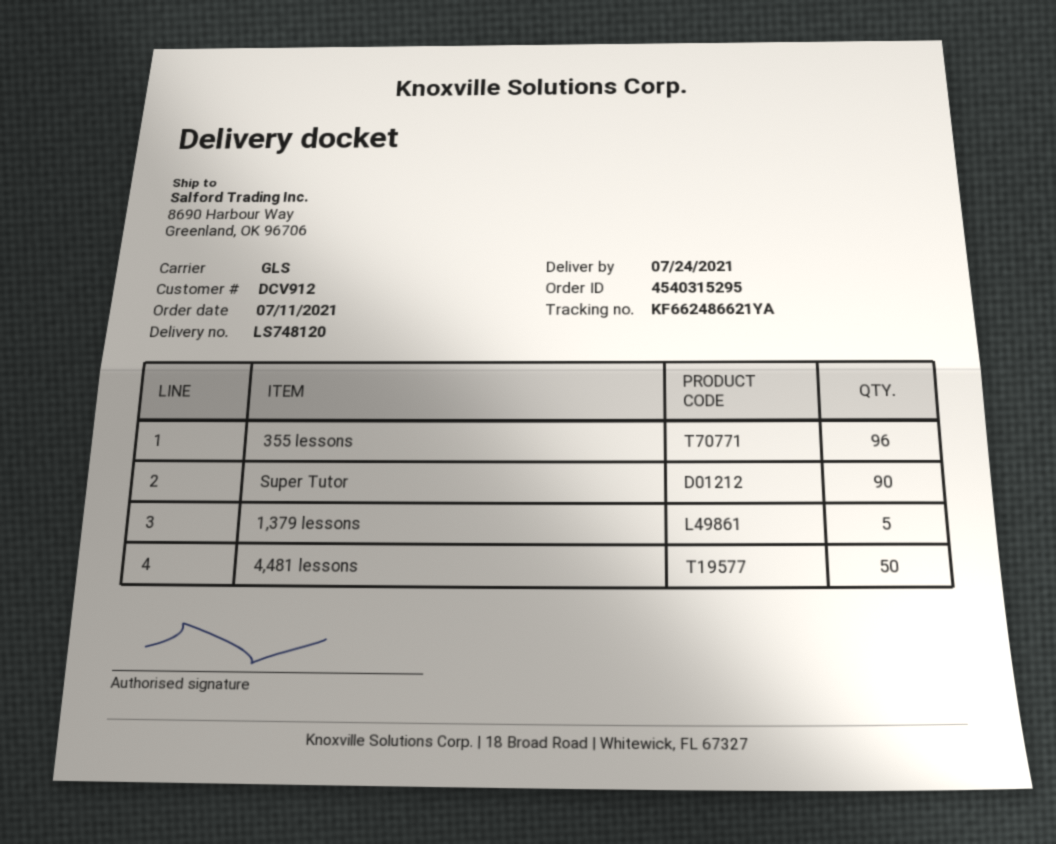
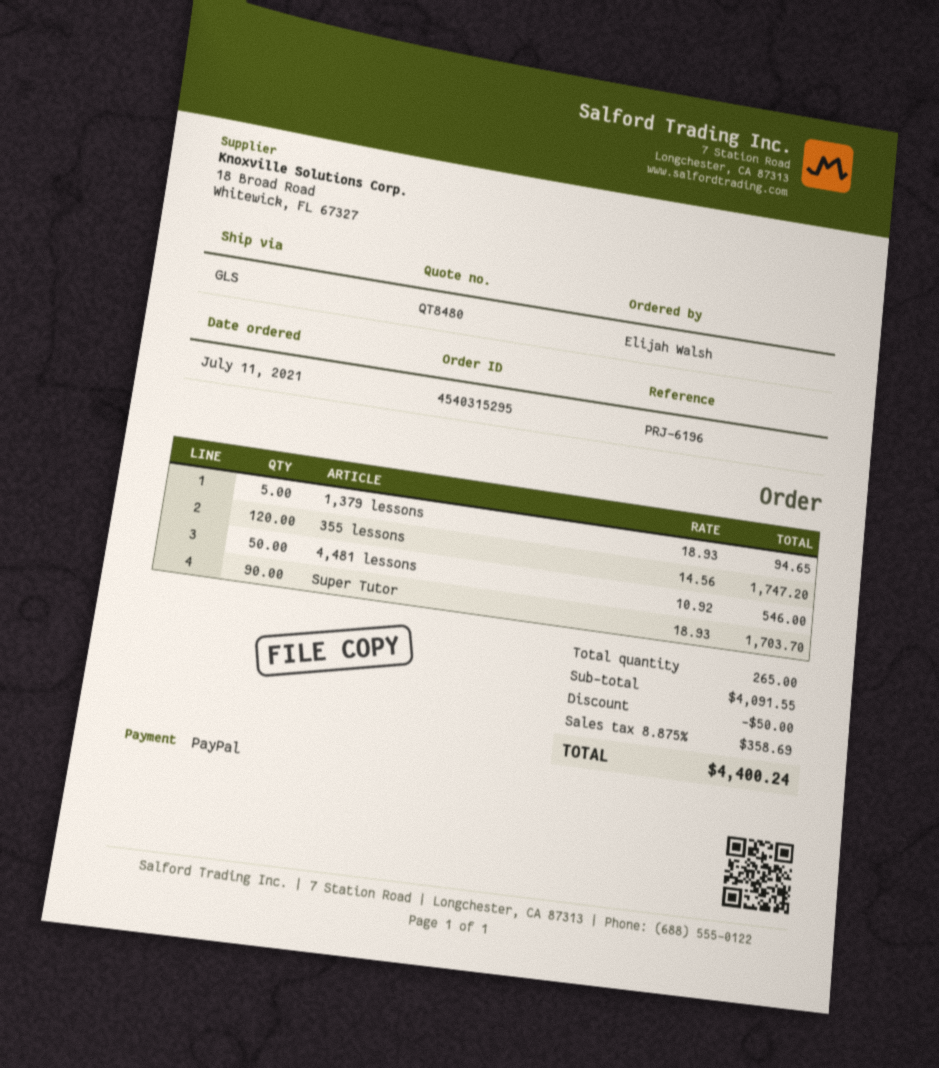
355 lessons: 96 -> 120

